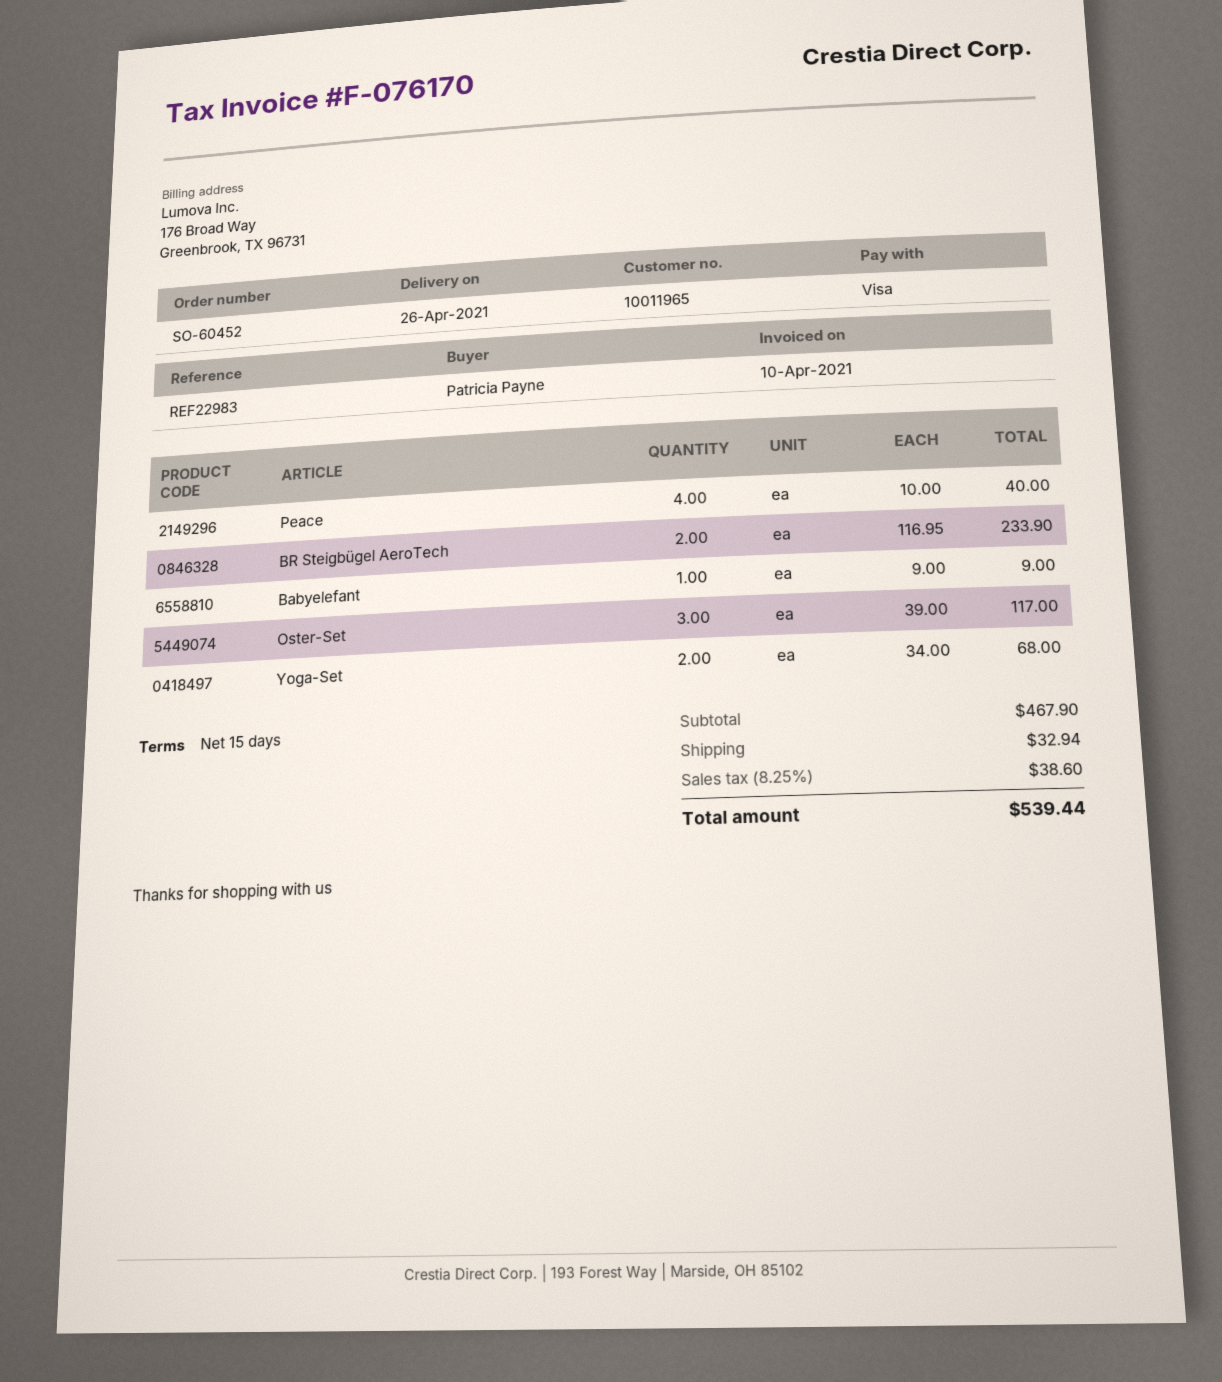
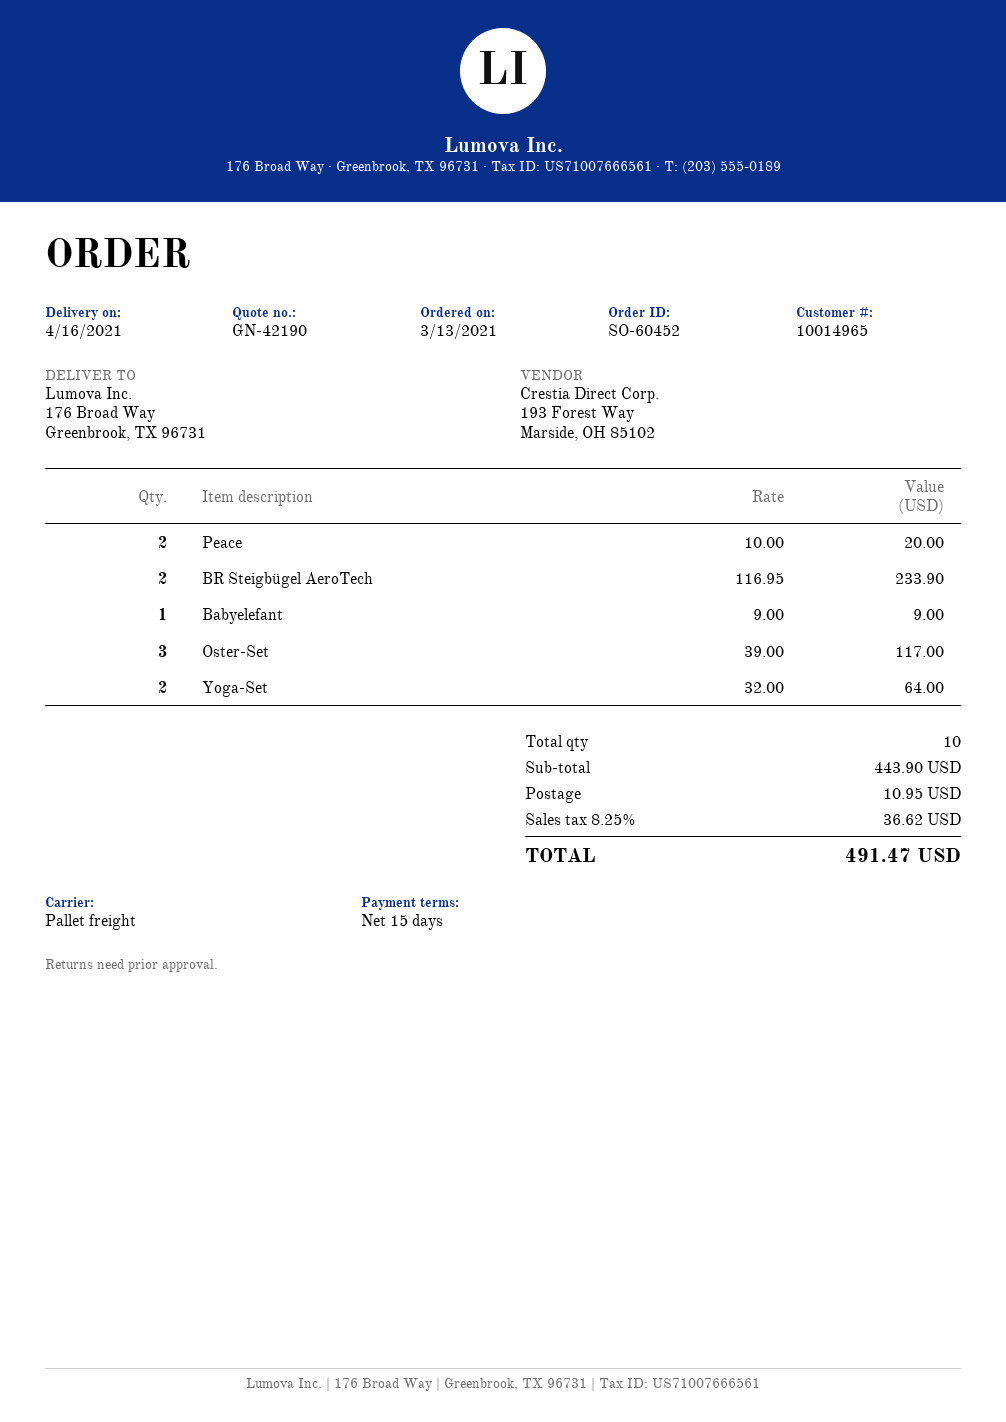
delivery date: 2021-04-26 -> 2021-04-16
customer number: 10011965 -> 10014965
Peace: 4 x 10.00 = 40.00 -> 2 x 10.00 = 20.00
Yoga-Set: 2 x 34.00 = 68.00 -> 2 x 32.00 = 64.00
subtotal: 467.90 -> 443.90
shipping: 32.94 -> 10.95
tax: 8.25% = 38.60 -> 8.25% = 36.62
total: 539.44 -> 491.47

